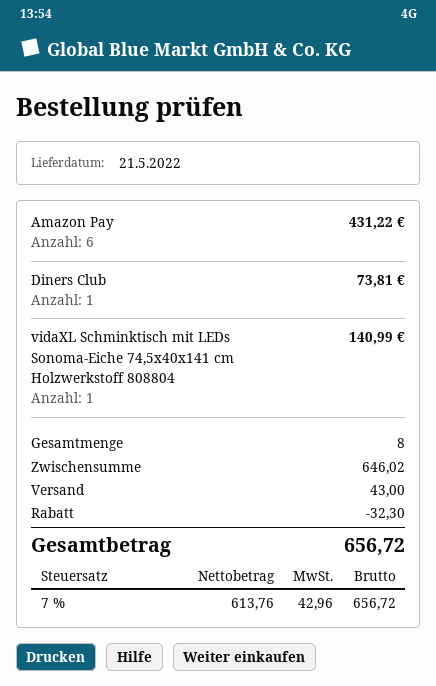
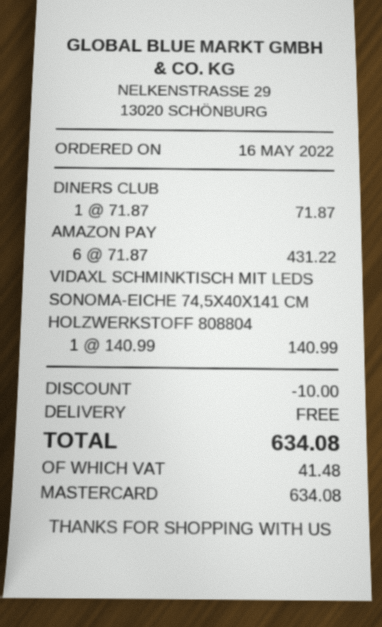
Diners Club: 1 for 73.81 -> 1 for 71.87
discount: 32.30 -> 10.00
shipping: 43.00 -> 0.00
tax: 42.96 -> 41.48
total: 656.72 -> 634.08

